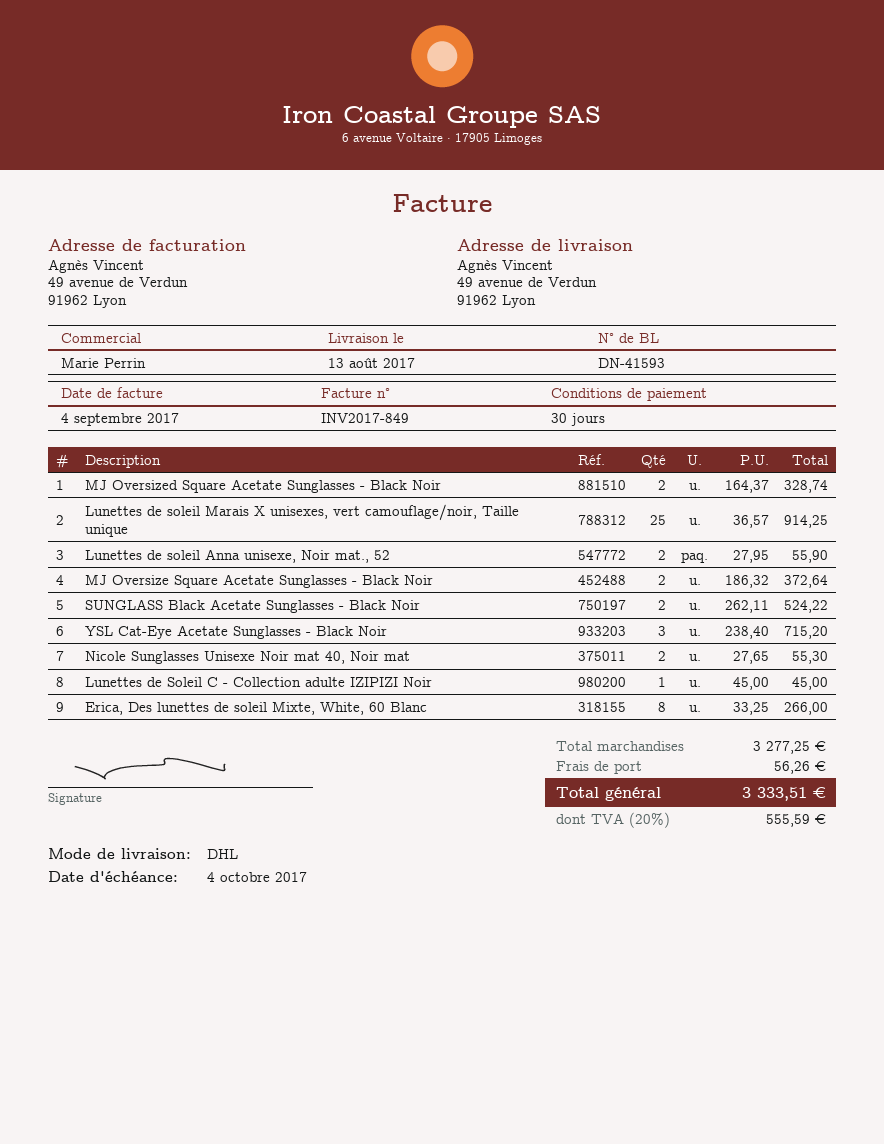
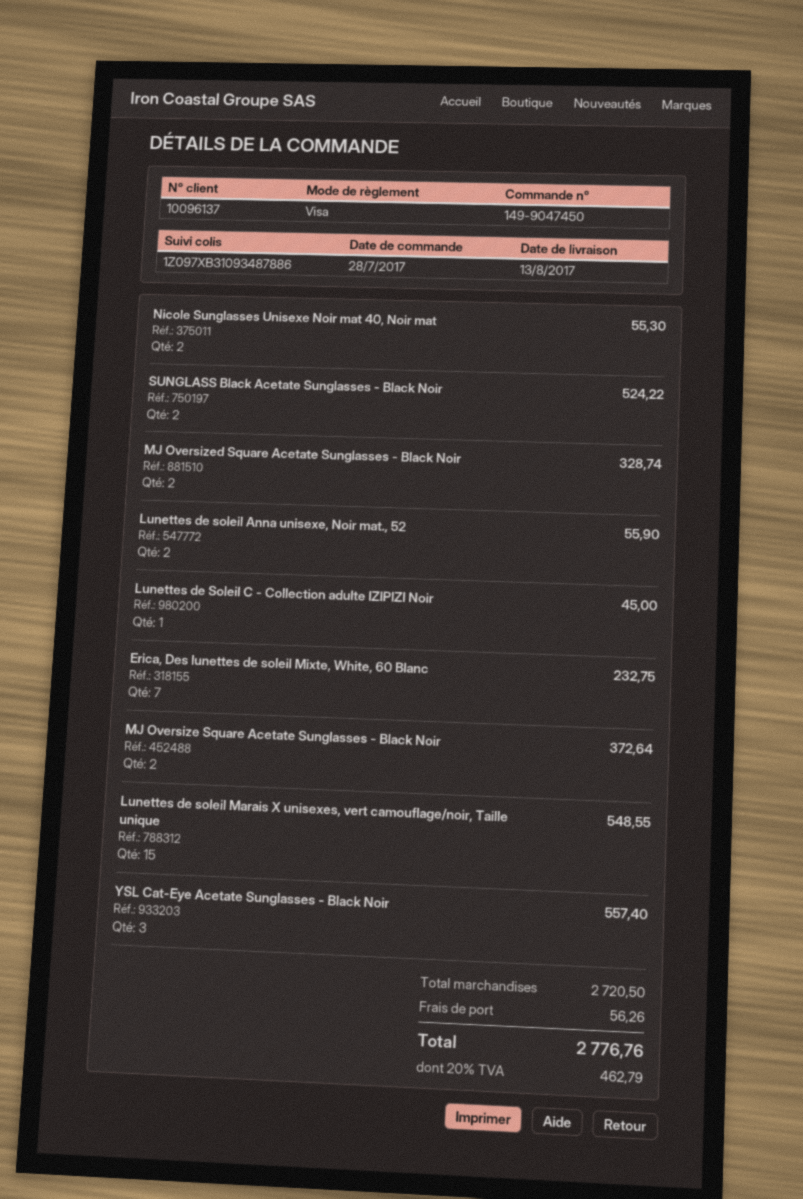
Lunettes de soleil Marais X unisexes, vert camouflage/noir, Taille unique: 25 for 914.25 -> 15 for 548.55
YSL Cat-Eye Acetate Sunglasses - Black Noir: 3 for 715.20 -> 3 for 557.40
Erica, Des lunettes de soleil Mixte, White, 60 Blanc: 8 for 266.00 -> 7 for 232.75
subtotal: 3277.25 -> 2720.50
tax: 20% = 555.59 -> 20% = 462.79
total: 3333.51 -> 2776.76

